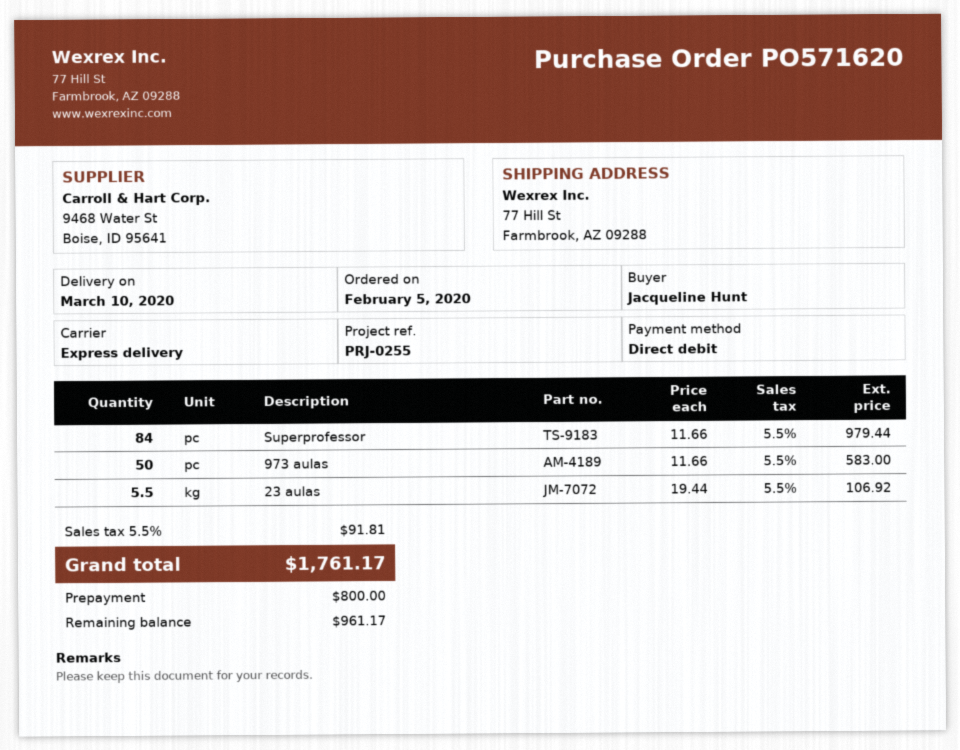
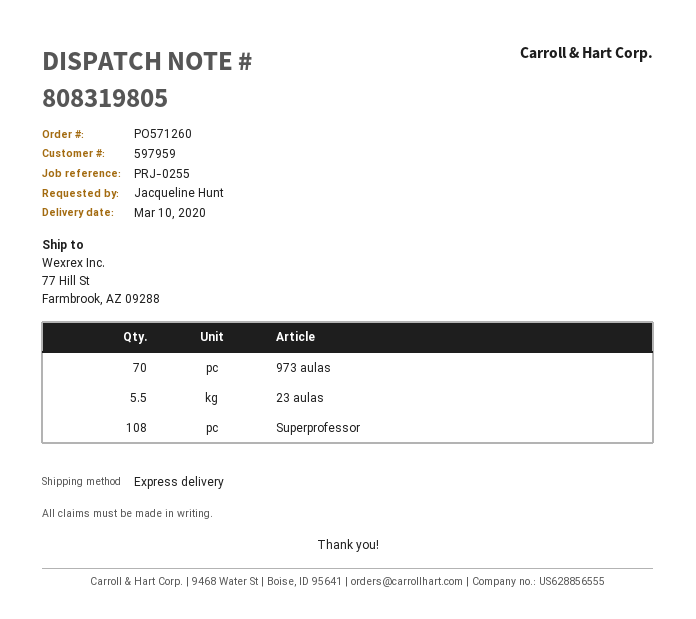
order number: PO571620 -> PO571260
Superprofessor: 84 -> 108
973 aulas: 50 -> 70

